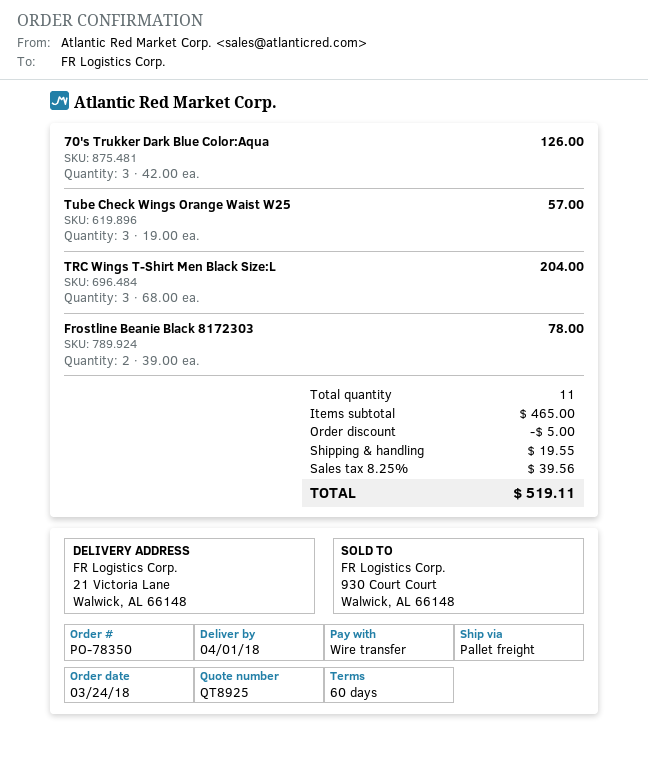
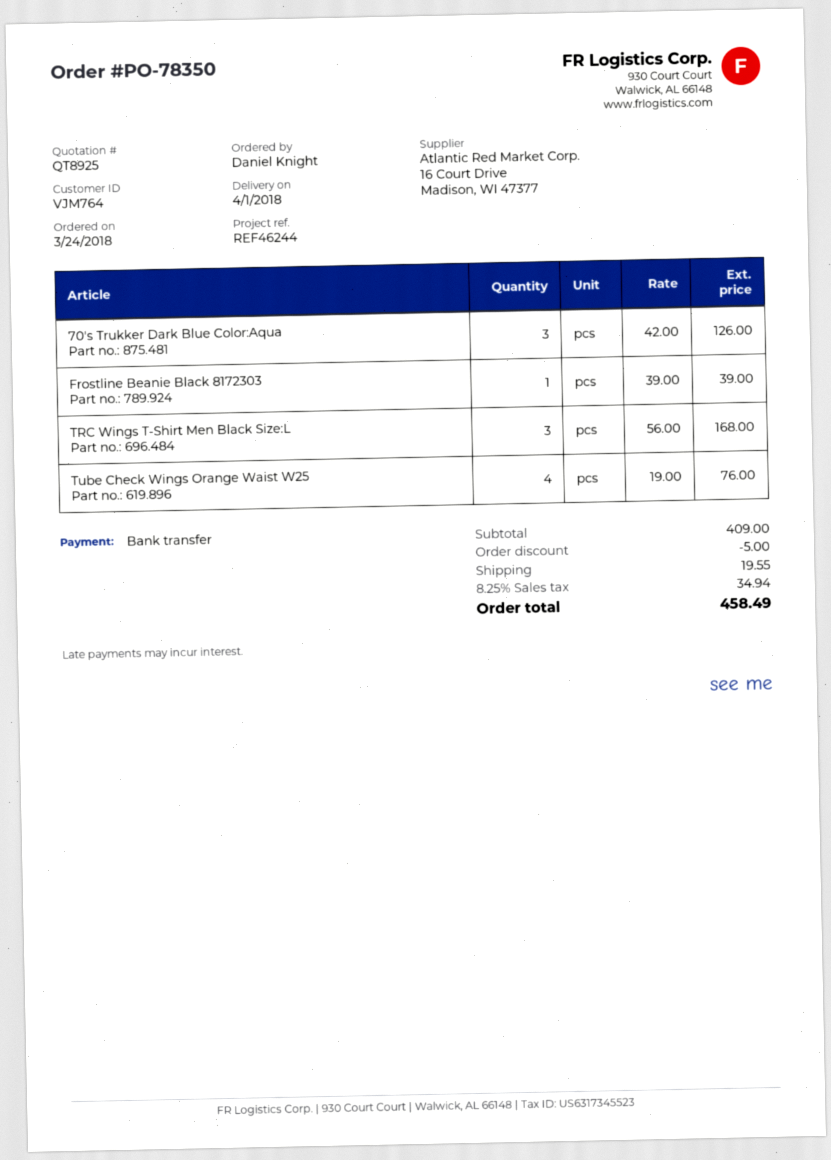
Tube Check Wings Orange Waist W25: 3 x 19.00 = 57.00 -> 4 x 19.00 = 76.00
TRC Wings T-Shirt Men Black Size:L: 3 x 68.00 = 204.00 -> 3 x 56.00 = 168.00
Frostline Beanie Black 8172303: 2 x 39.00 = 78.00 -> 1 x 39.00 = 39.00
subtotal: 465.00 -> 409.00
tax: 8.25% = 39.56 -> 8.25% = 34.94
total: 519.11 -> 458.49

